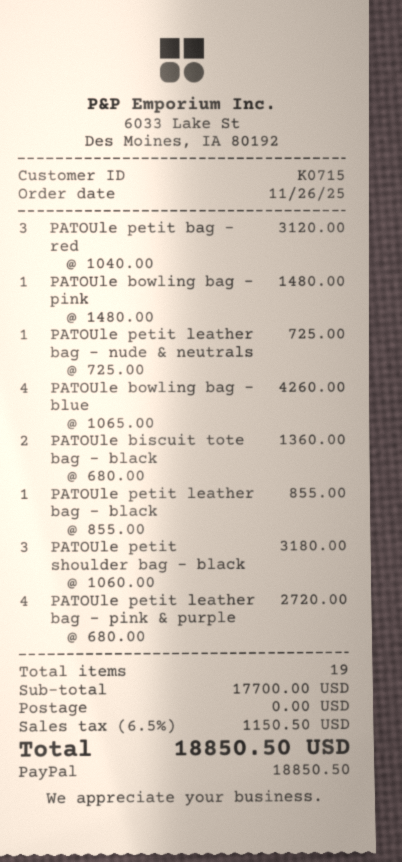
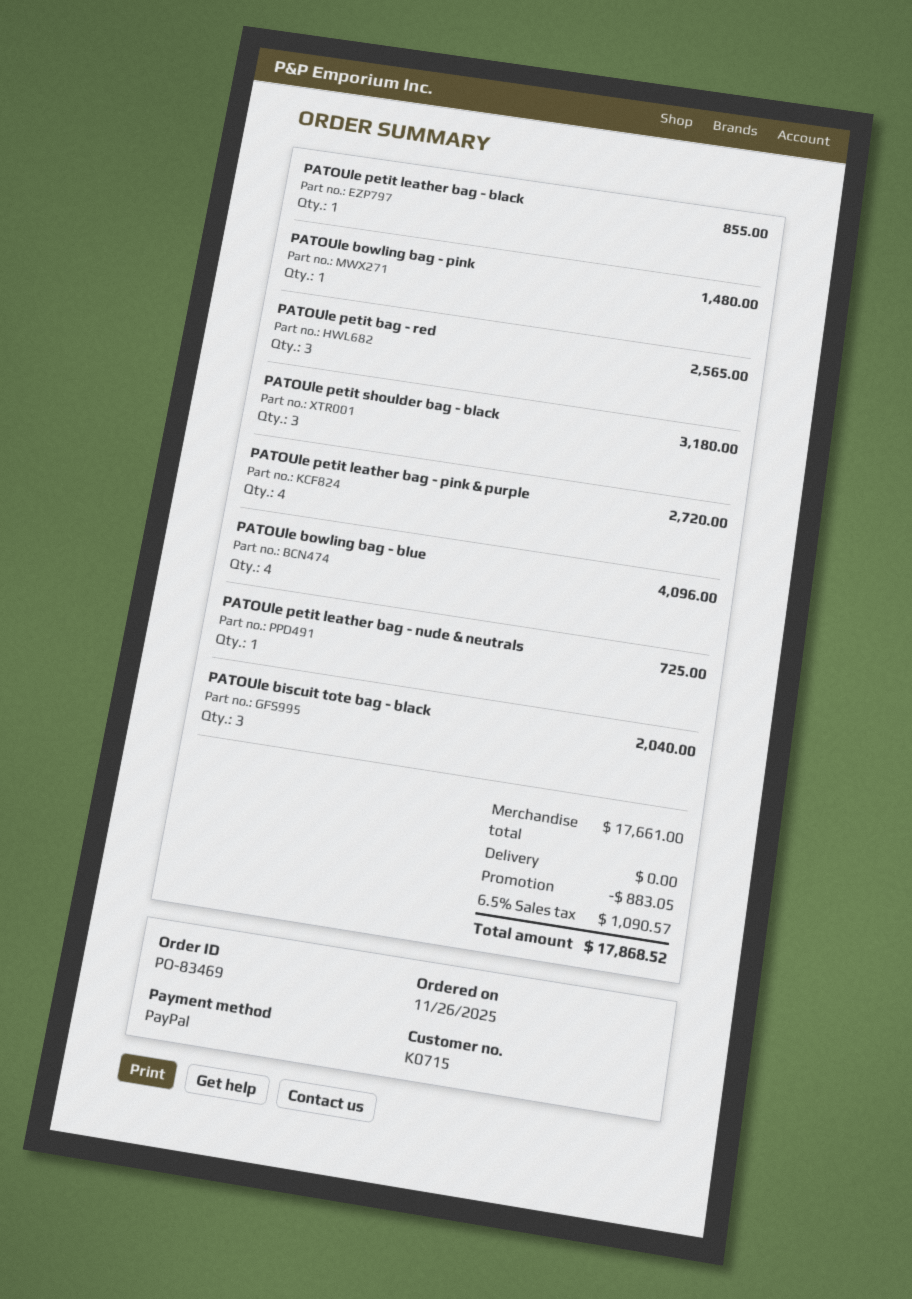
PATOUle petit bag - red: 3 for 3120.00 -> 3 for 2565.00
PATOUle bowling bag - blue: 4 for 4260.00 -> 4 for 4096.00
PATOUle biscuit tote bag - black: 2 for 1360.00 -> 3 for 2040.00
subtotal: 17700.00 -> 17661.00
discount: none -> 883.05
tax: 6.5% = 1150.50 -> 6.5% = 1090.57
total: 18850.50 -> 17868.52

